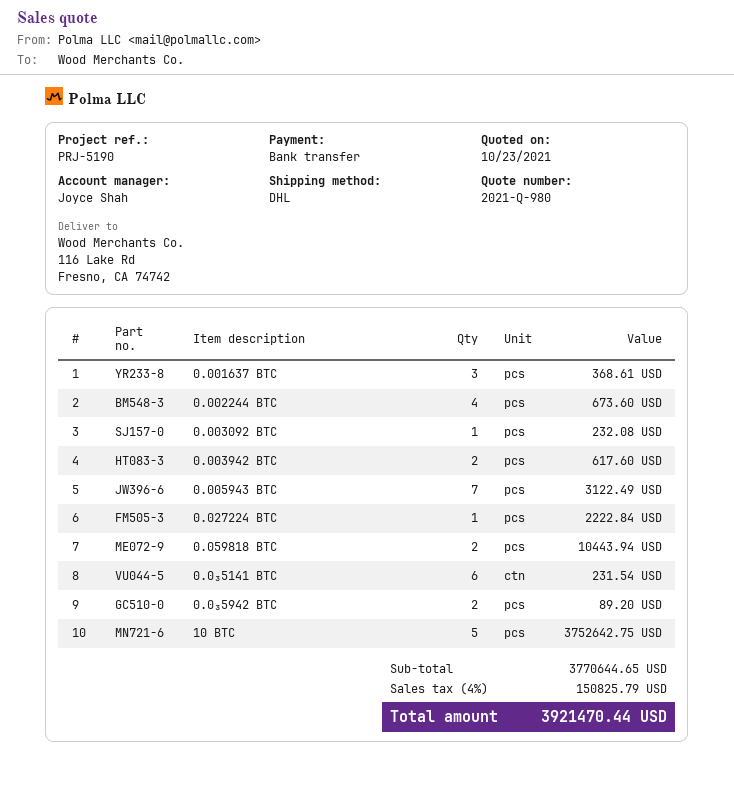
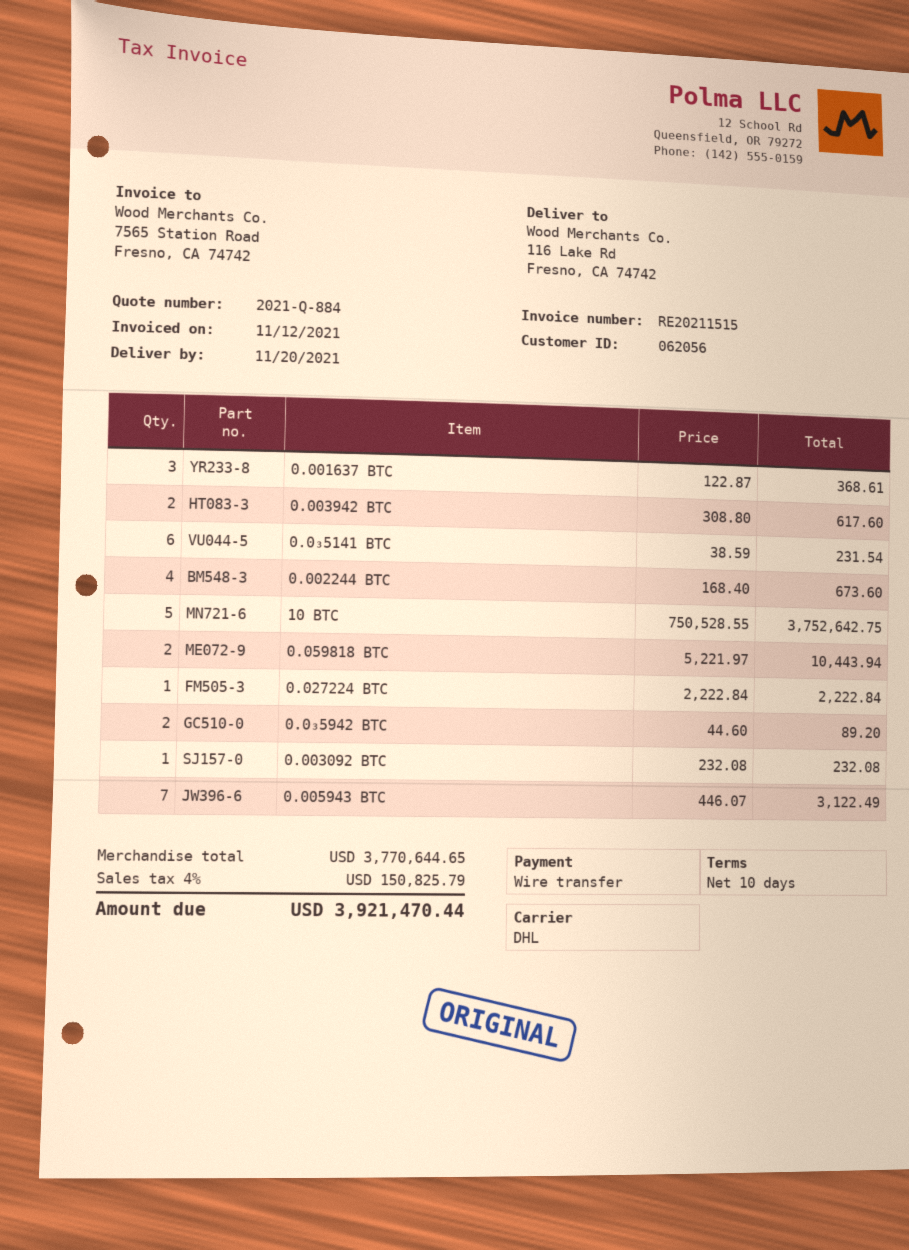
quote number: 2021-Q-980 -> 2021-Q-884

